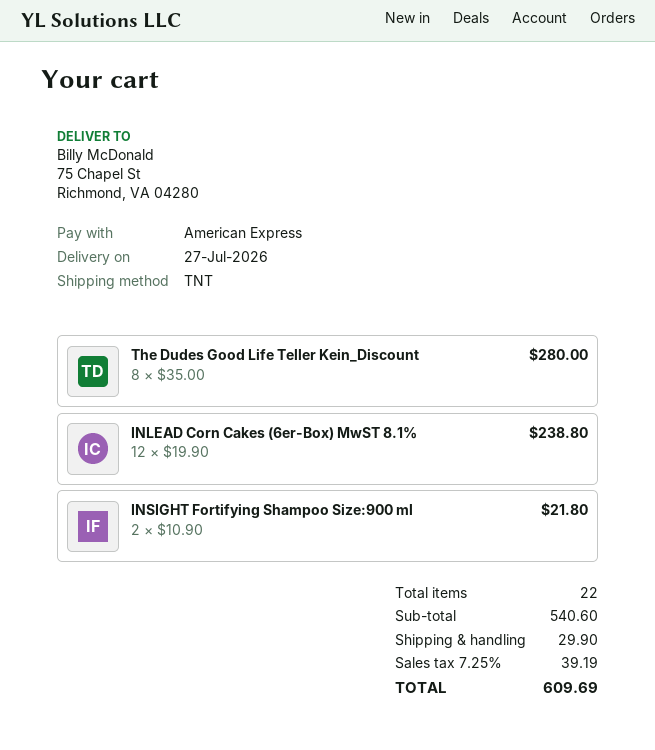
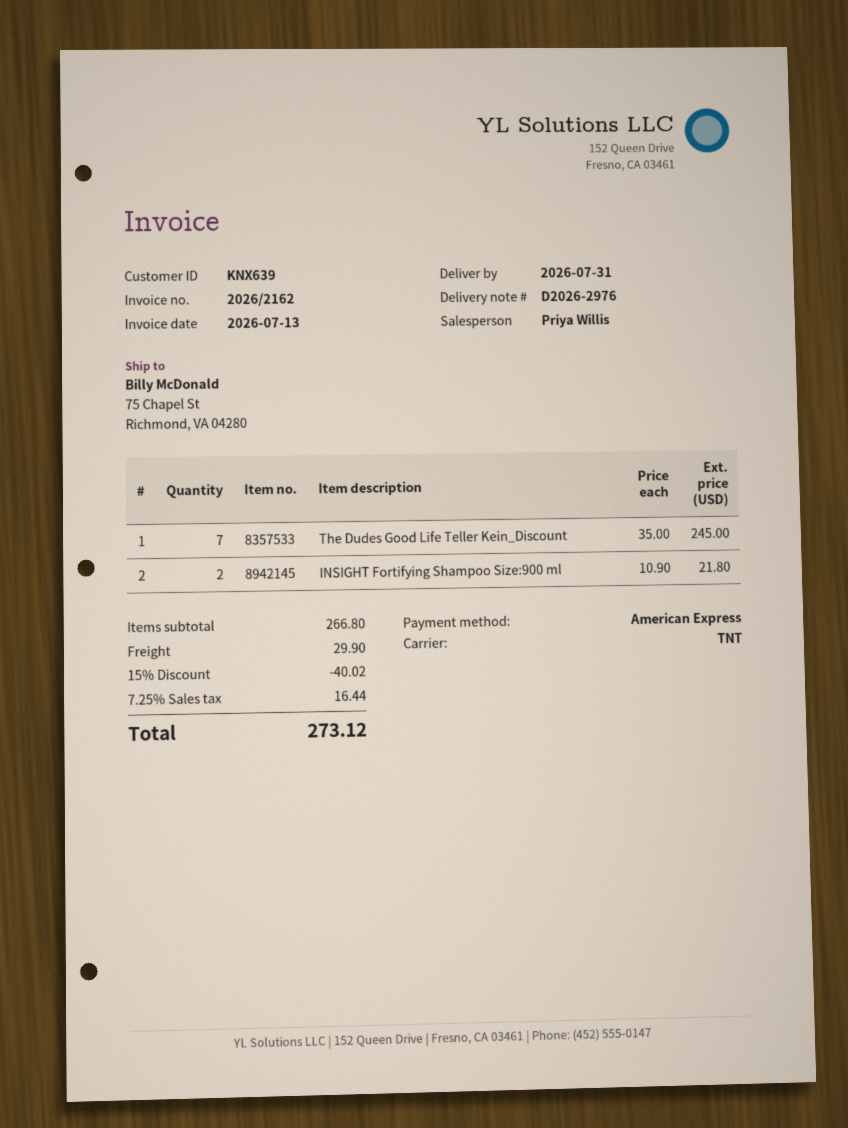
delivery date: 2026-07-27 -> 2026-07-31
The Dudes Good Life Teller Kein_Discount: 8 x 35.00 = 280.00 -> 7 x 35.00 = 245.00
INLEAD Corn Cakes (6er-Box) MwST 8.1%: 12 x 19.90 = 238.80 -> none
subtotal: 540.60 -> 266.80
discount: none -> 15% = 40.02
tax: 7.25% = 39.19 -> 7.25% = 16.44
total: 609.69 -> 273.12

